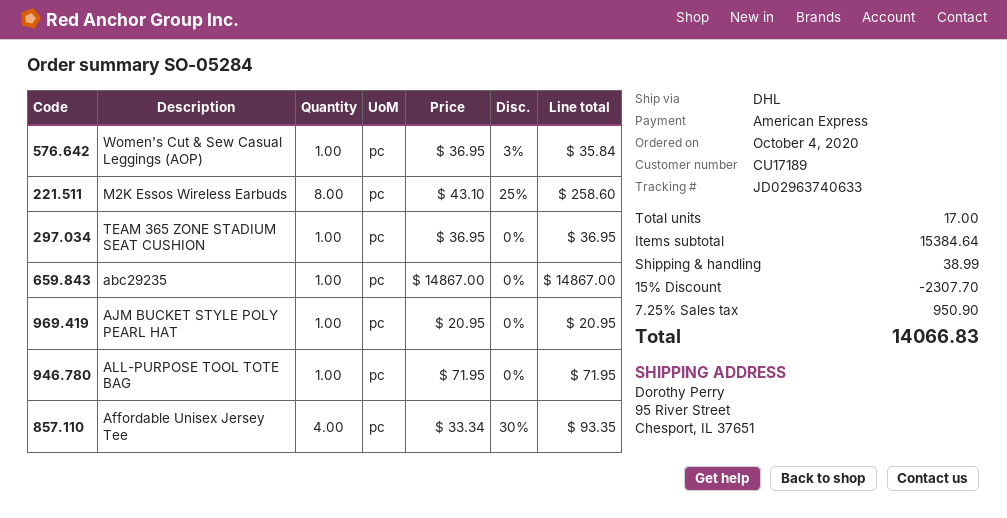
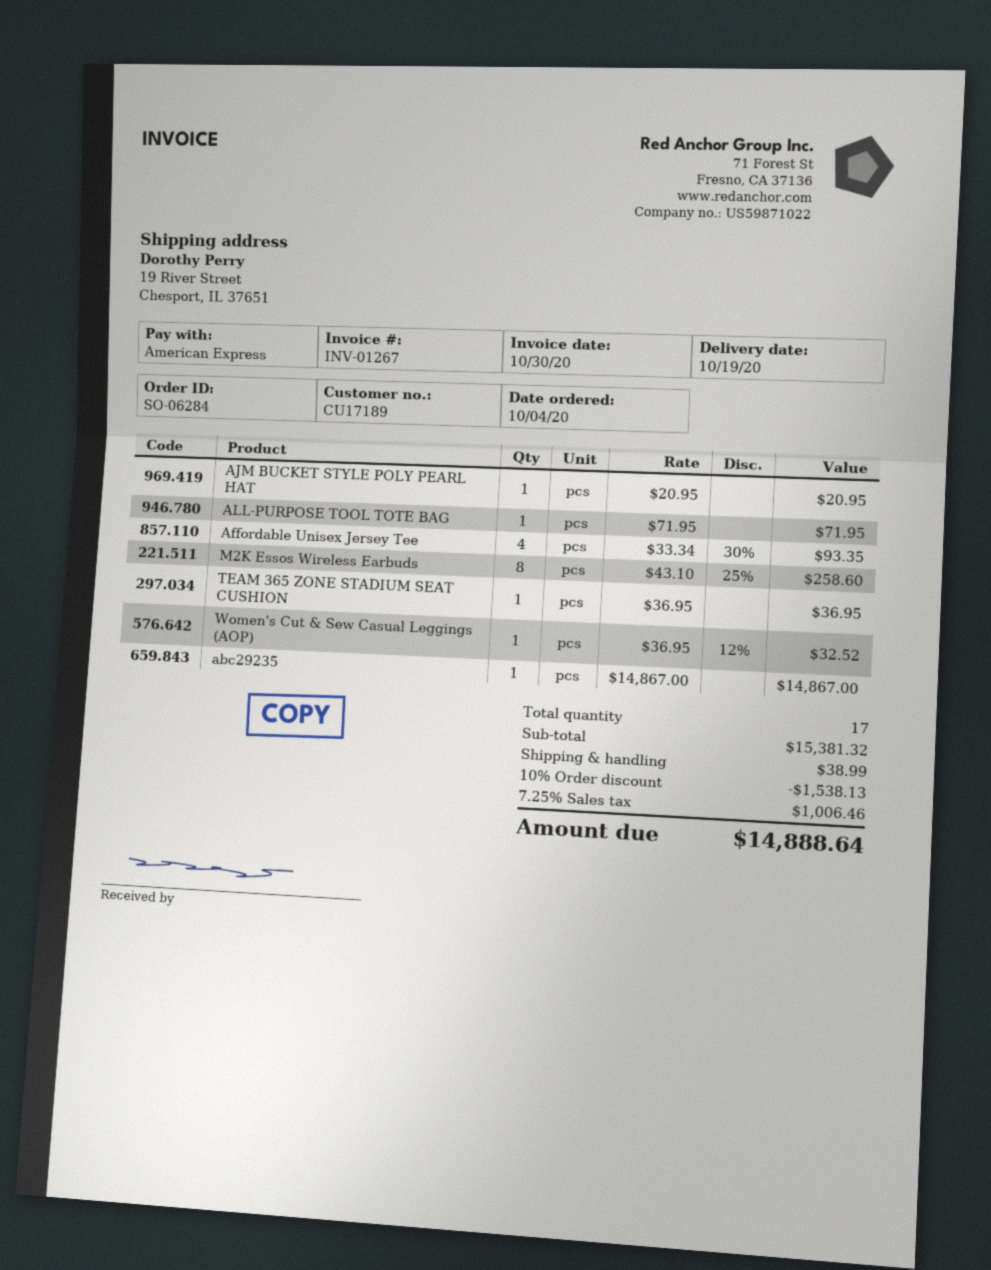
order number: SO-05284 -> SO-06284
ship to: 95 River Street, Chesport, IL 37651 -> 19 River Street, Chesport, IL 37651
Women's Cut & Sew Casual Leggings (AOP): 1 x 36.95 - 3% = 35.84 -> 1 x 36.95 - 12% = 32.52
subtotal: 15384.64 -> 15381.32
discount: 15% = 2307.70 -> 10% = 1538.13
tax: 7.25% = 950.90 -> 7.25% = 1006.46
total: 14066.83 -> 14888.64

